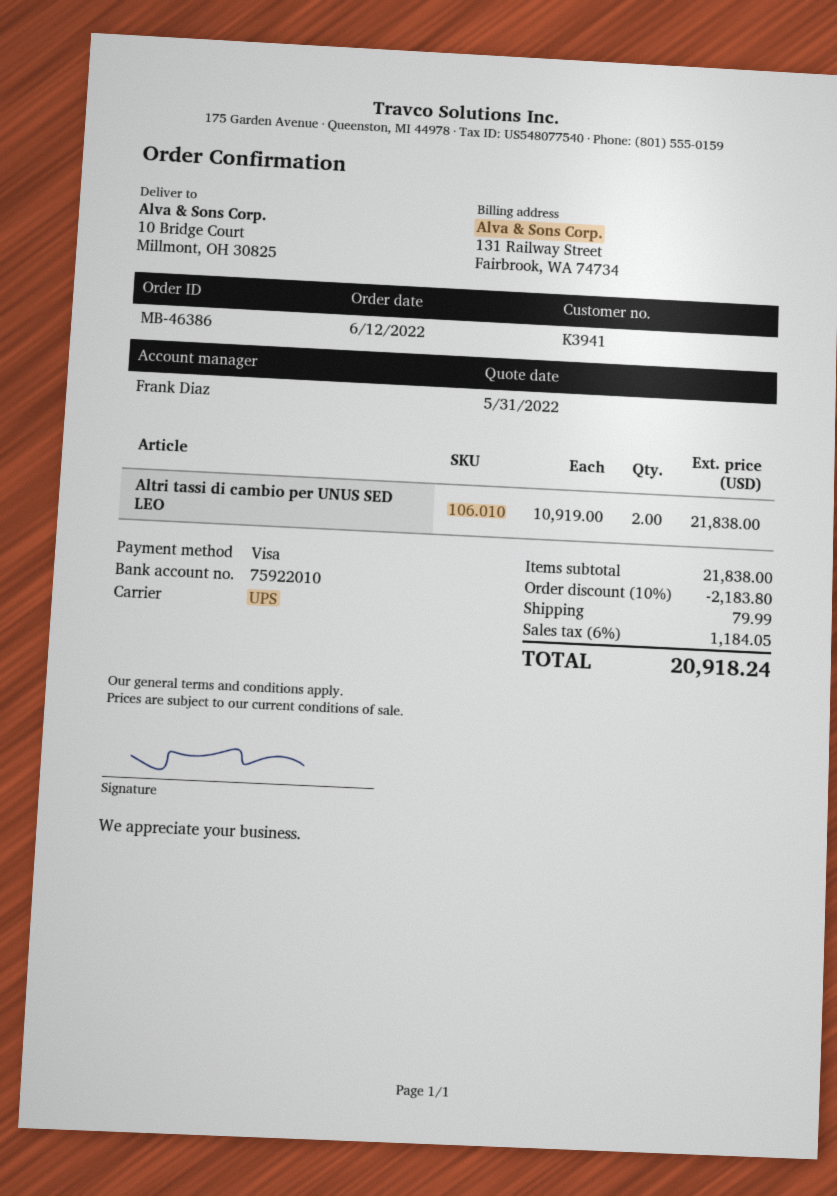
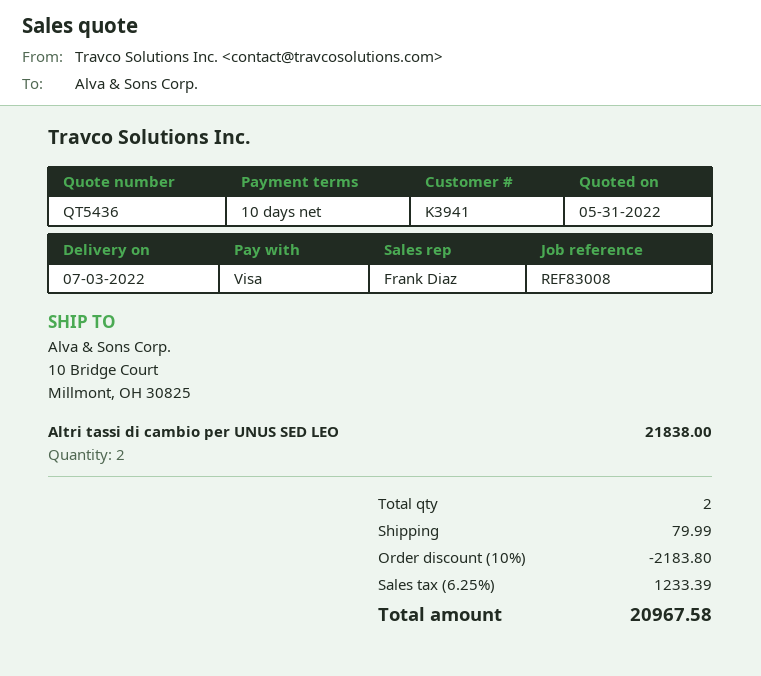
tax: 6% = 1184.05 -> 6.25% = 1233.39
total: 20918.24 -> 20967.58

